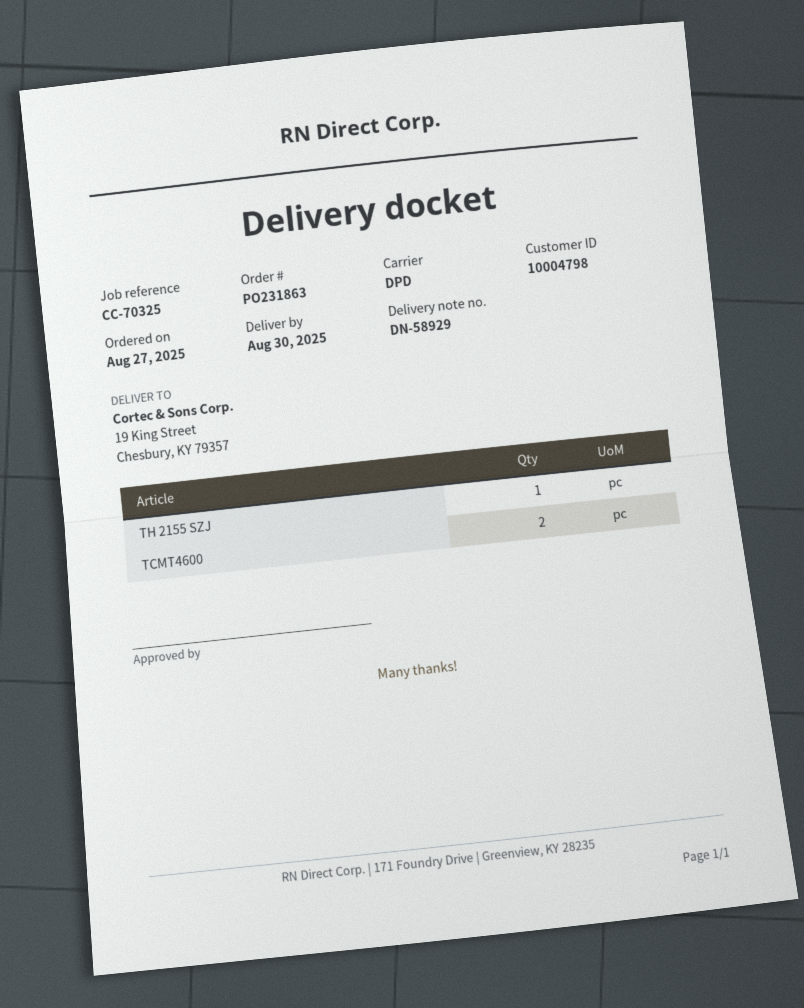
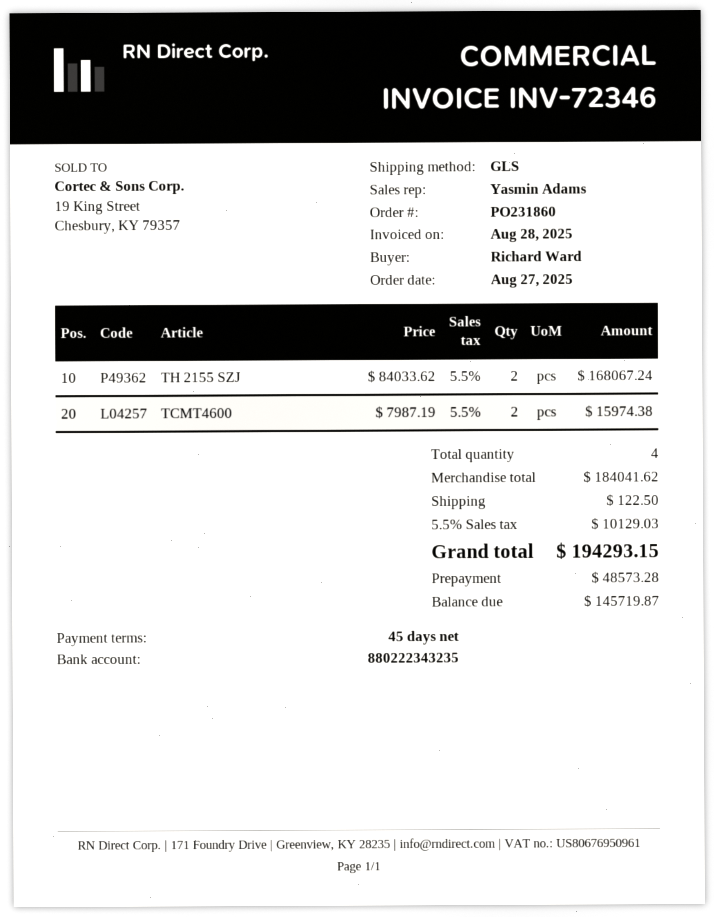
order number: PO231863 -> PO231860
shipping method: DPD -> GLS
TH 2155 SZJ: 1 -> 2

